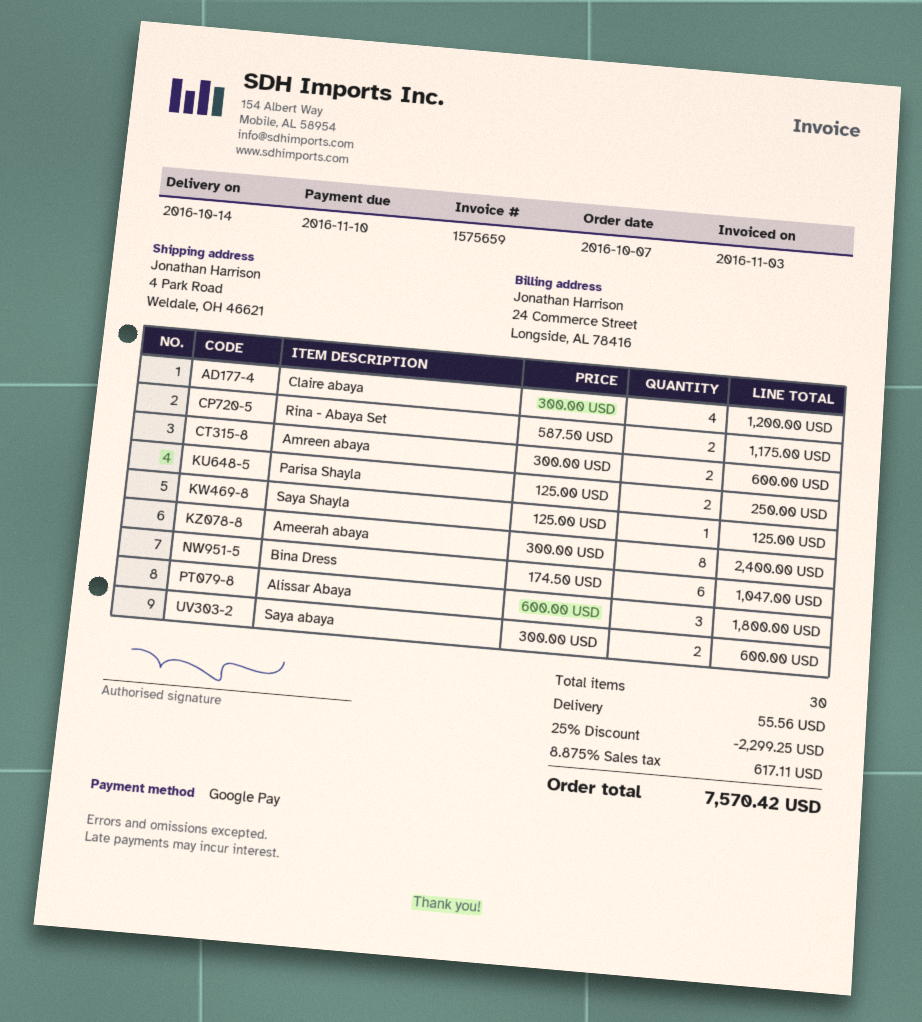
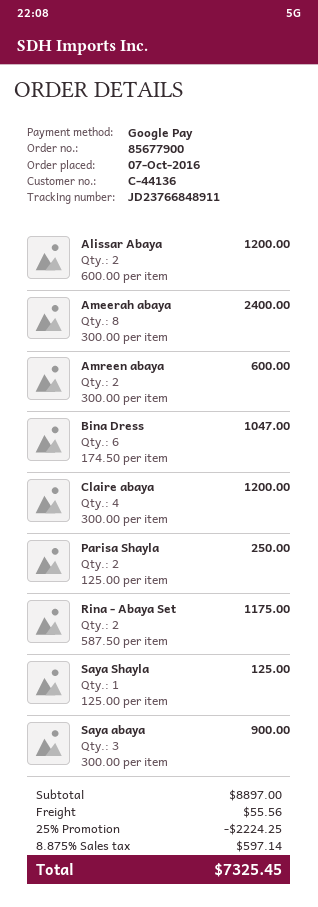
Alissar Abaya: 3 x 600.00 = 1800.00 -> 2 x 600.00 = 1200.00
Saya abaya: 2 x 300.00 = 600.00 -> 3 x 300.00 = 900.00
discount: 25% = 2299.25 -> 25% = 2224.25
tax: 8.875% = 617.11 -> 8.875% = 597.14
total: 7570.42 -> 7325.45

